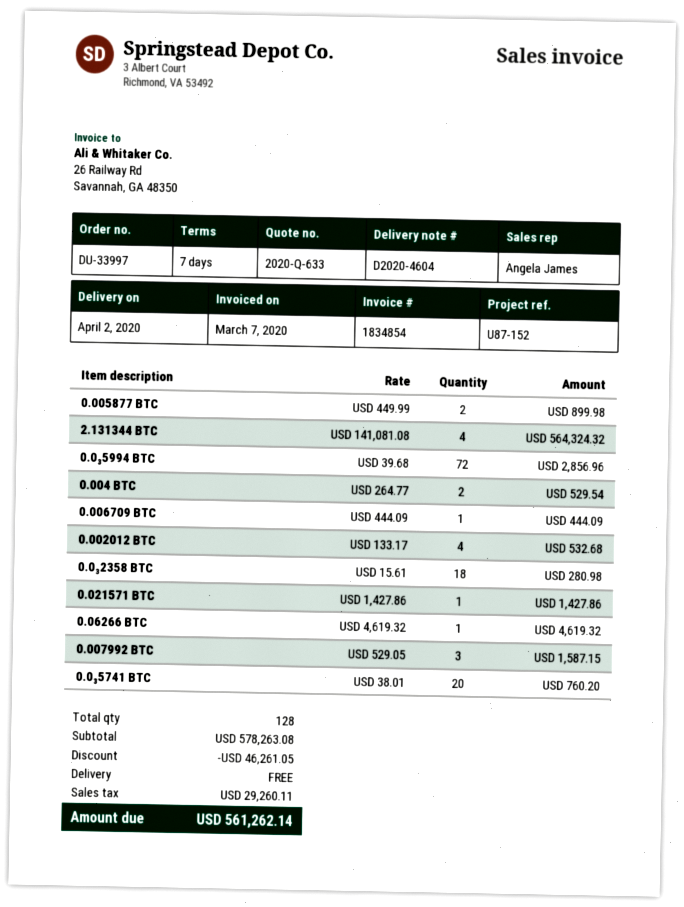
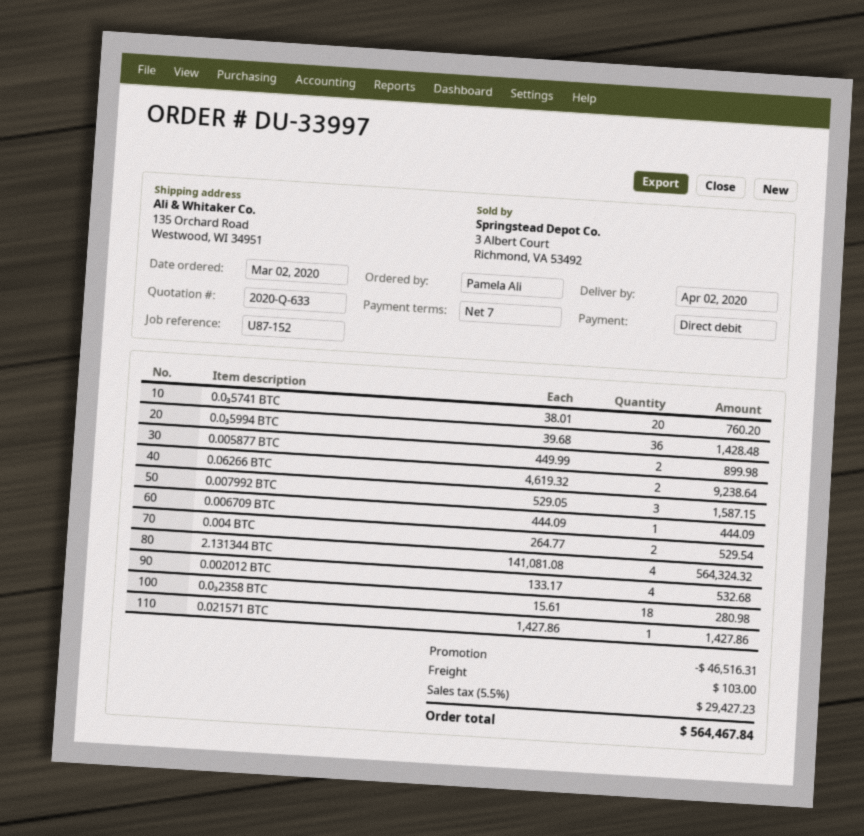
0.0₃5994 BTC: 72 x 39.68 = 2856.96 -> 36 x 39.68 = 1428.48
0.06266 BTC: 1 x 4619.32 = 4619.32 -> 2 x 4619.32 = 9238.64
discount: 46261.05 -> 46516.31
shipping: 0.00 -> 103.00
tax: 29260.11 -> 29427.23
total: 561262.14 -> 564467.84

